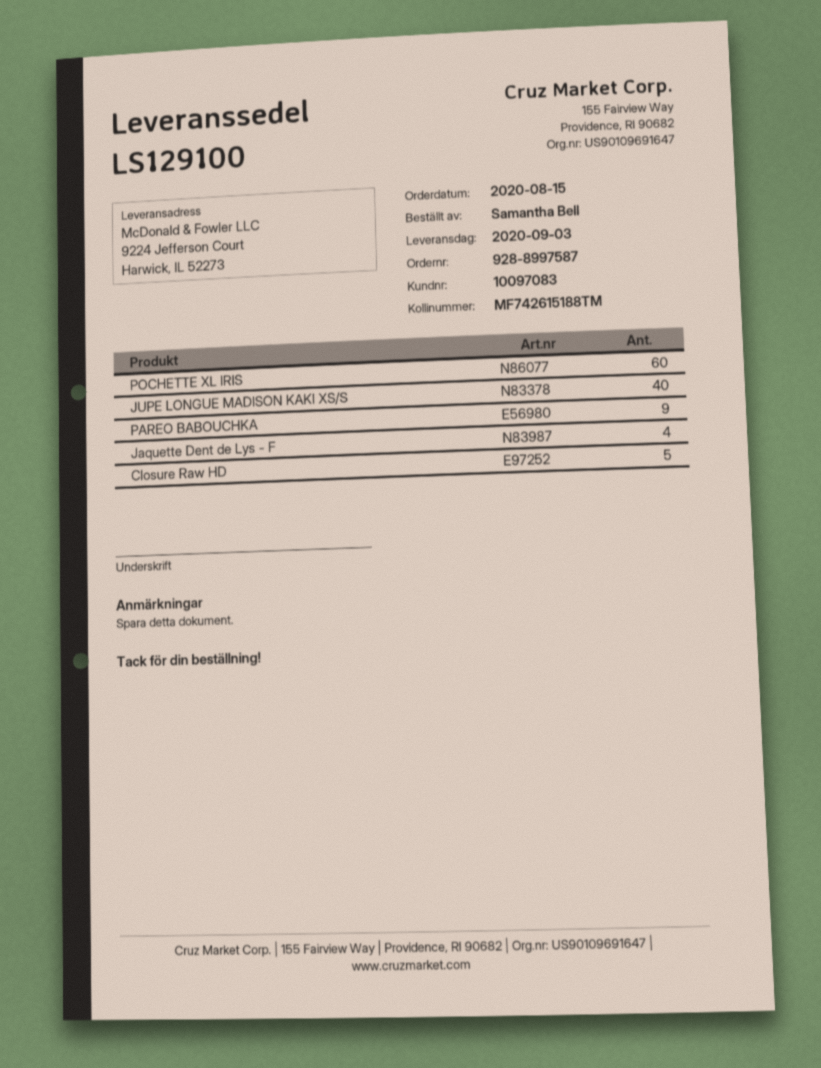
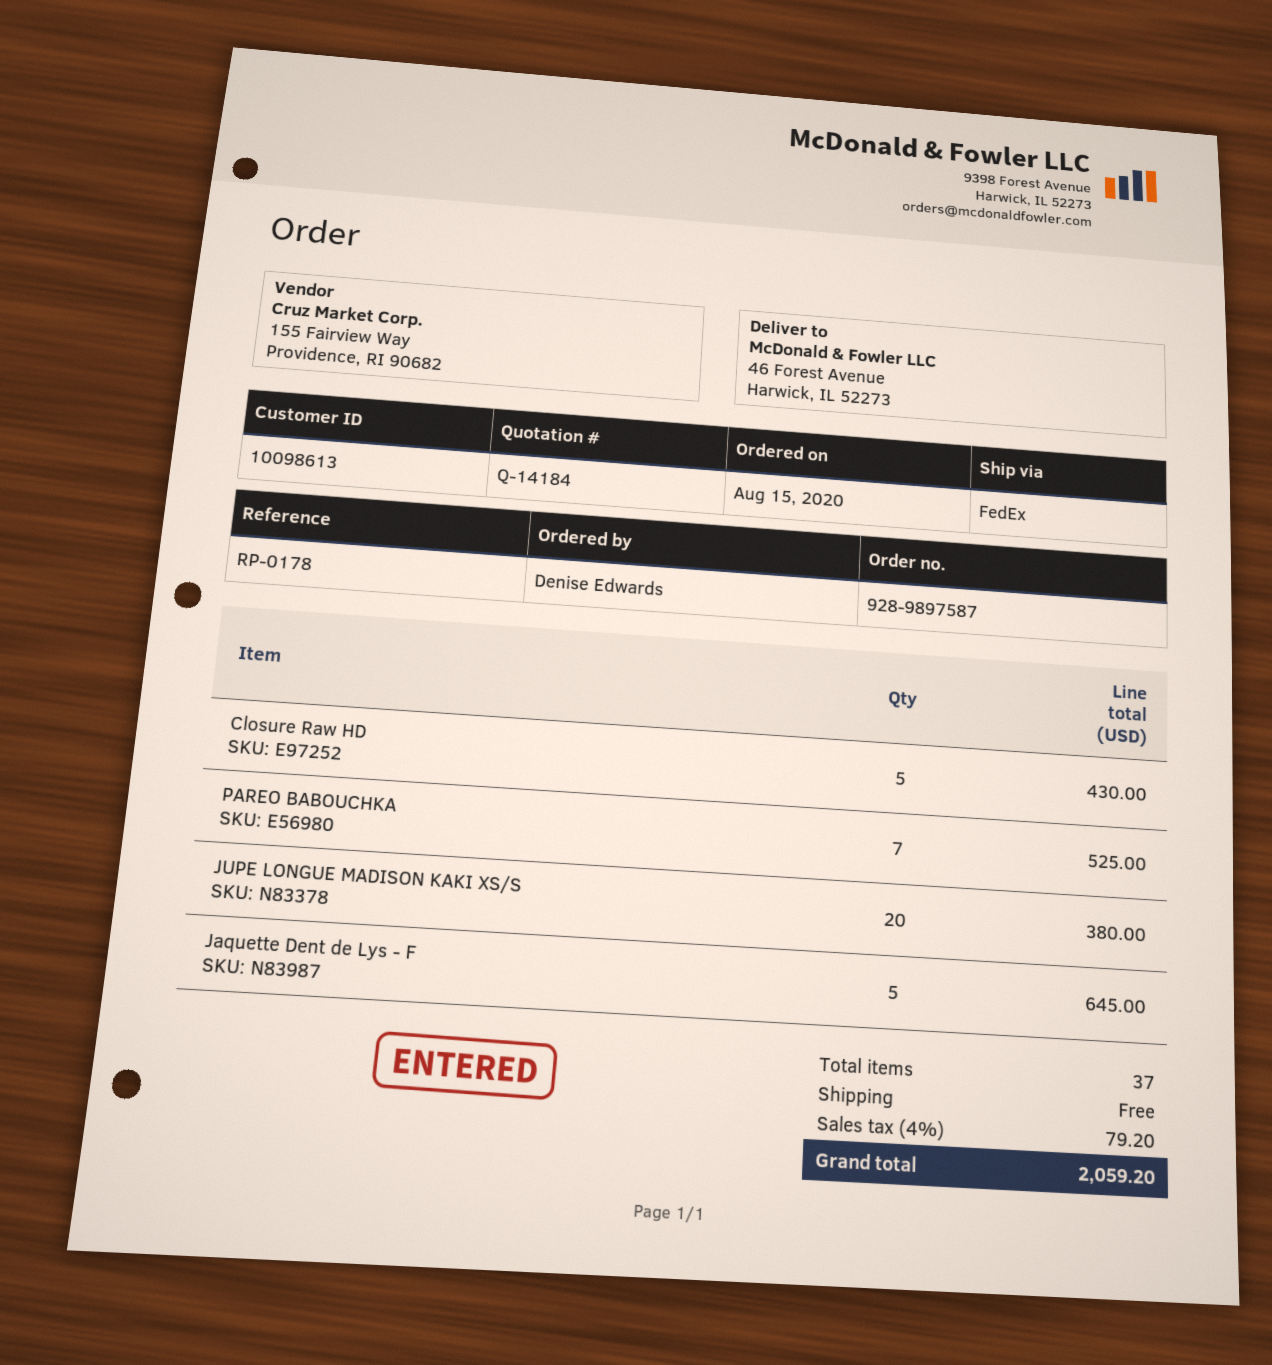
order number: 928-8997587 -> 928-9897587
customer number: 10097083 -> 10098613
ordered by: Samantha Bell -> Denise Edwards
ship to: 9224 Jefferson Court, Harwick, IL 52273 -> 46 Forest Avenue, Harwick, IL 52273
POCHETTE XL IRIS: 60 -> none
JUPE LONGUE MADISON KAKI XS/S: 40 -> 20
PAREO BABOUCHKA: 9 -> 7
Jaquette Dent de Lys - F: 4 -> 5

